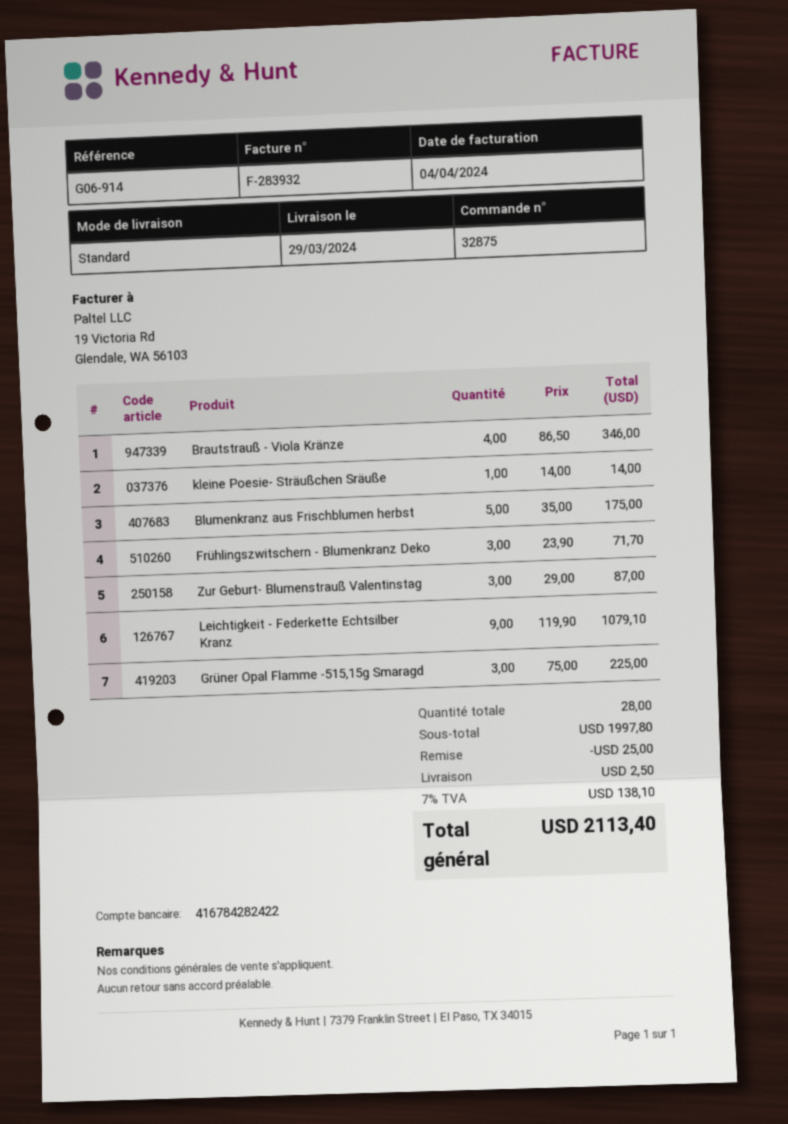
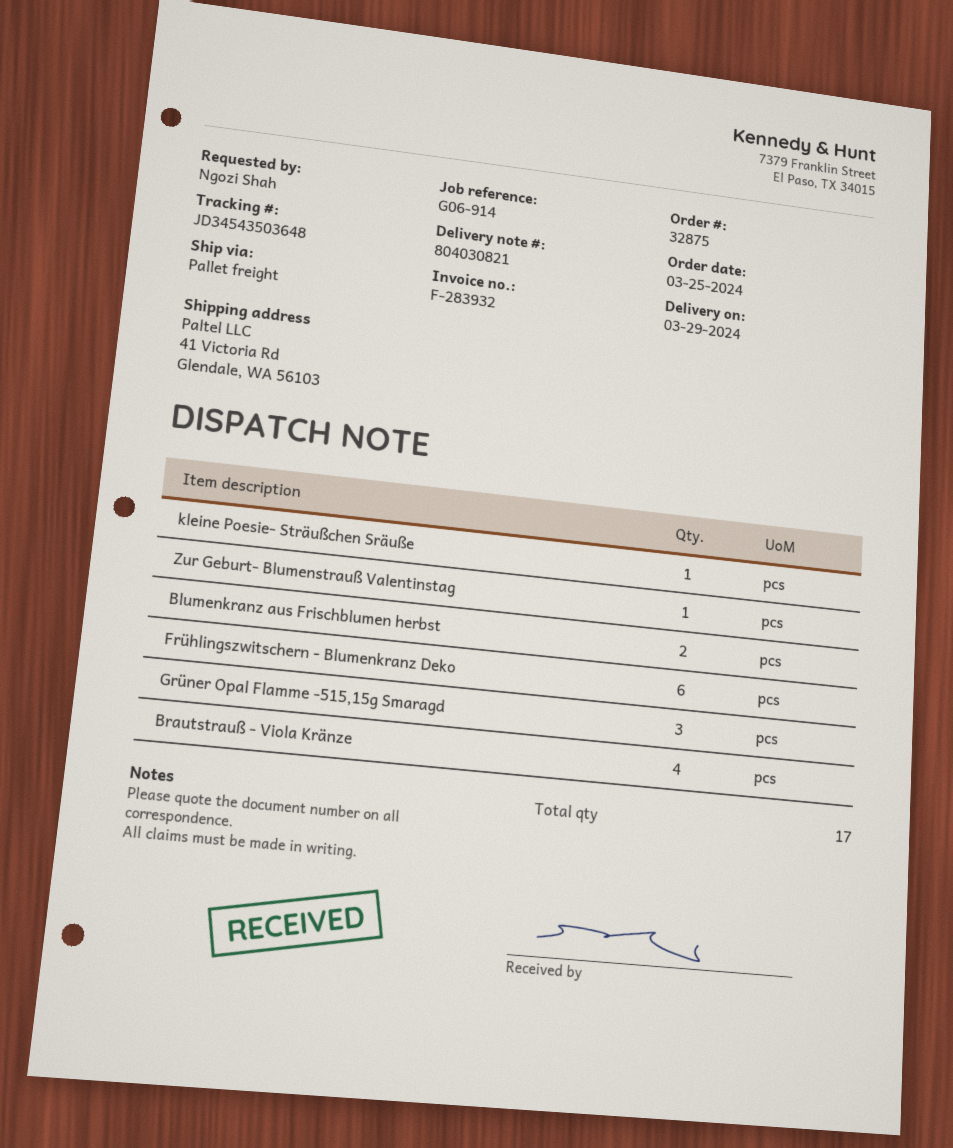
shipping method: standard -> pallet freight
Blumenkranz aus Frischblumen herbst: 5 -> 2
Frühlingszwitschern - Blumenkranz Deko: 3 -> 6
Zur Geburt- Blumenstrauß Valentinstag: 3 -> 1
Leichtigkeit - Federkette Echtsilber Kranz: 9 -> none
total quantity: 28 -> 17

